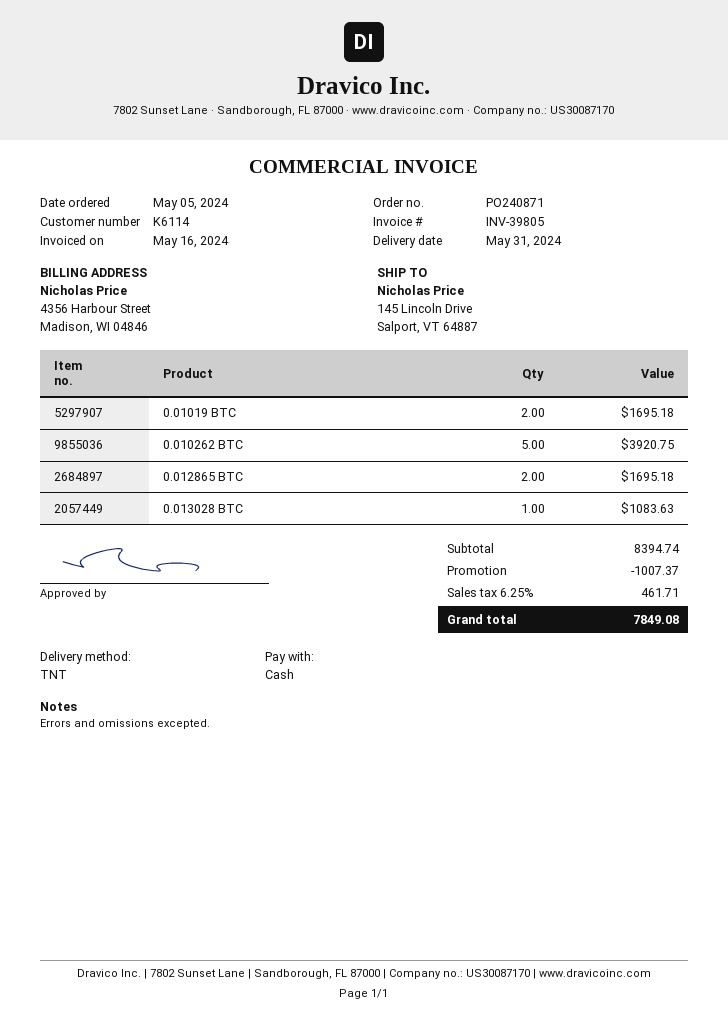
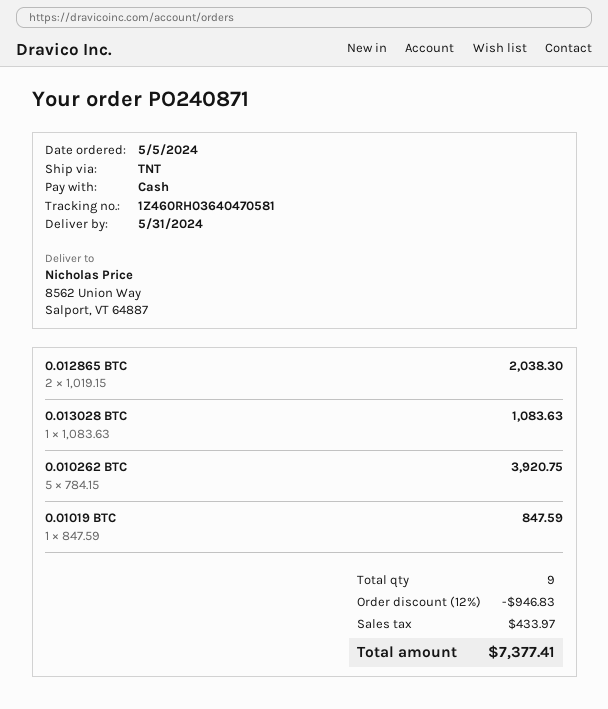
ship to: 145 Lincoln Drive, Salport, VT 64887 -> 8562 Union Way, Salport, VT 64887
0.01019 BTC: 2 for 1695.18 -> 1 for 847.59
0.012865 BTC: 2 for 1695.18 -> 2 for 2038.30
discount: 1007.37 -> 946.83
tax: 461.71 -> 433.97
total: 7849.08 -> 7377.41

